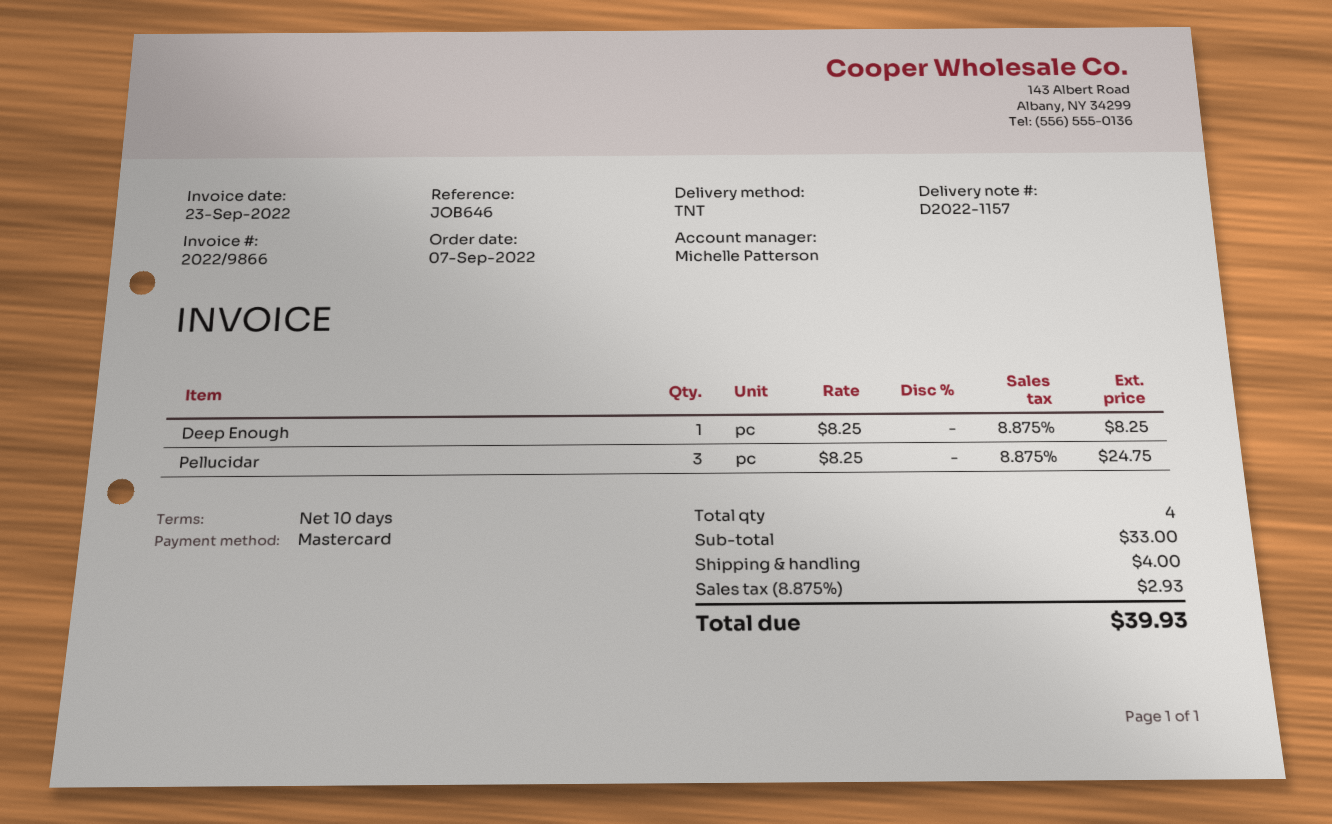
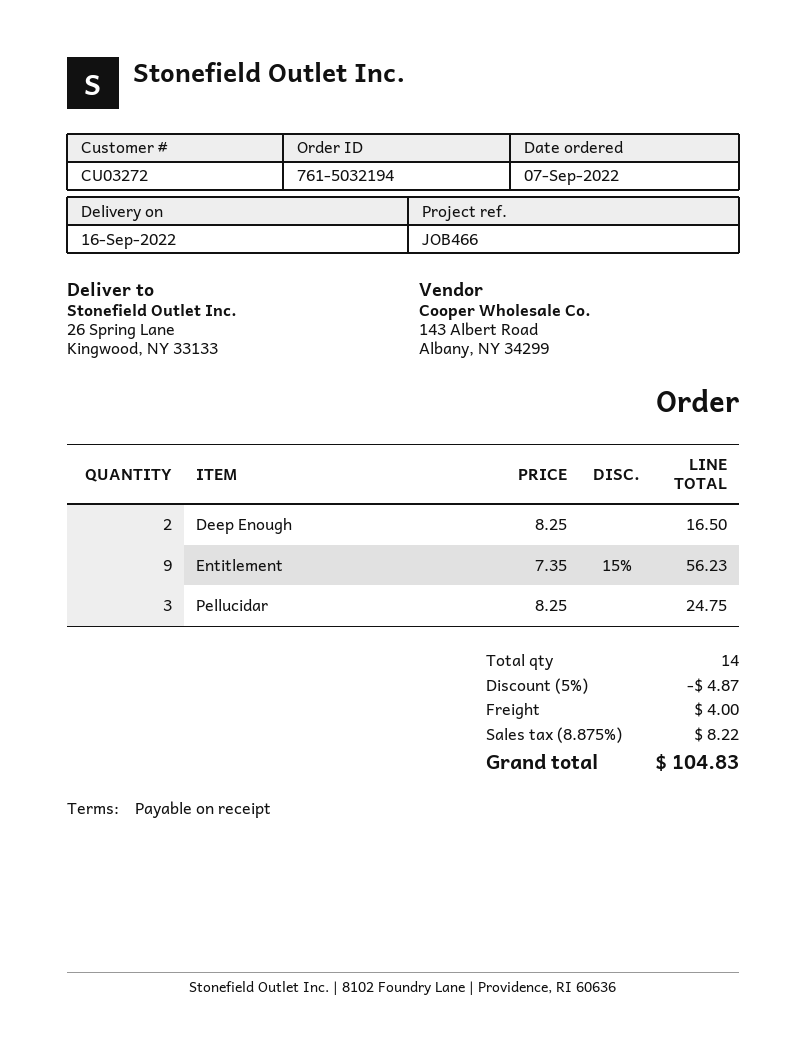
payment terms: 10 days -> on receipt
reference: JOB646 -> JOB466
Deep Enough: 1 x 8.25 = 8.25 -> 2 x 8.25 = 16.50
Entitlement: none -> 9 x 7.35 - 15% = 56.23
total quantity: 4 -> 14
discount: none -> 5% = 4.87
tax: 8.875% = 2.93 -> 8.875% = 8.22
total: 39.93 -> 104.83

